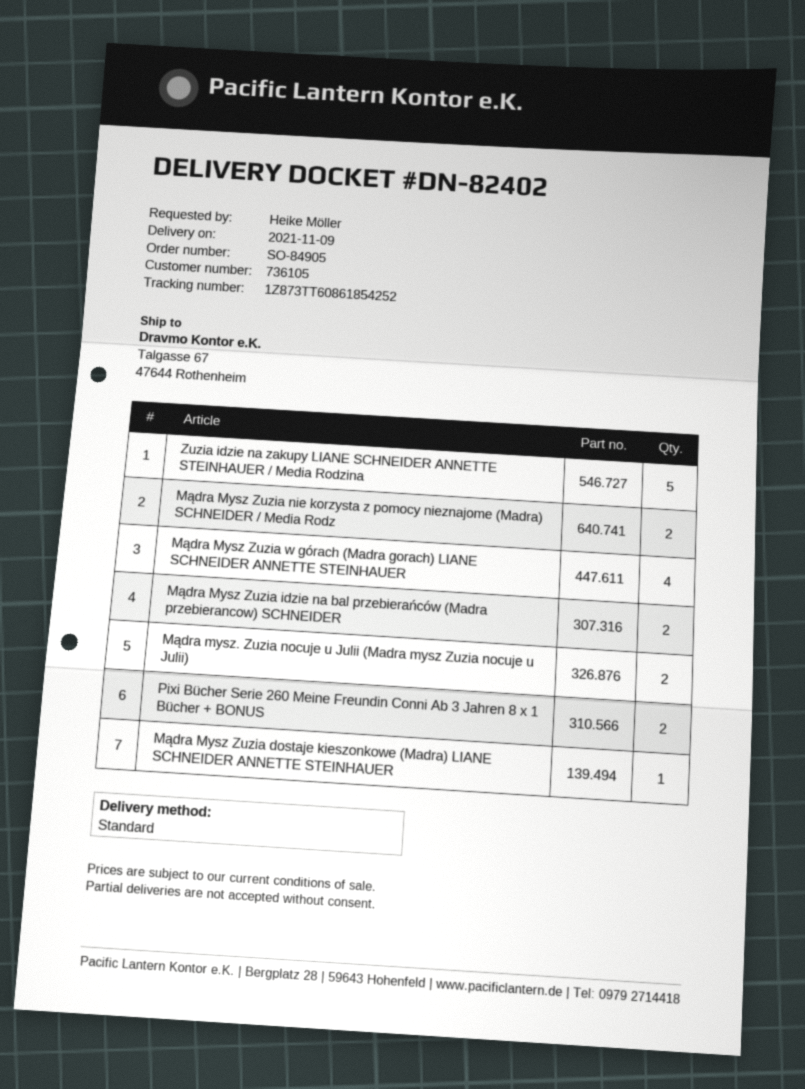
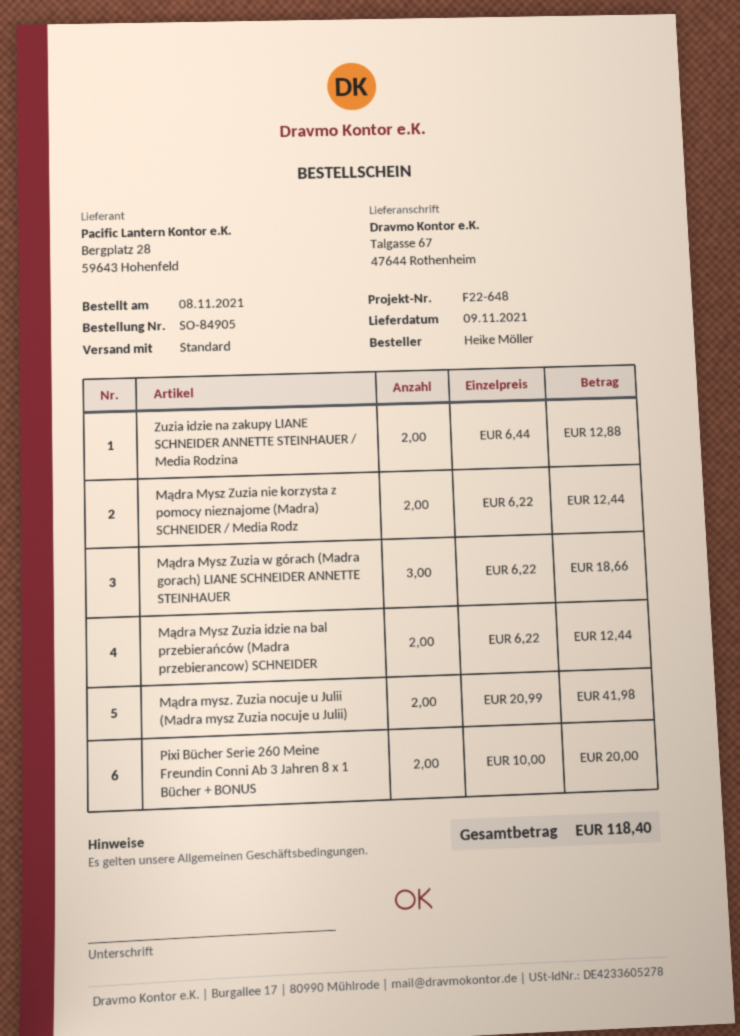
Zuzia idzie na zakupy LIANE SCHNEIDER ANNETTE STEINHAUER / Media Rodzina: 5 -> 2
Mądra Mysz Zuzia w górach (Madra gorach) LIANE SCHNEIDER ANNETTE STEINHAUER: 4 -> 3
Mądra Mysz Zuzia dostaje kieszonkowe (Madra) LIANE SCHNEIDER ANNETTE STEINHAUER: 1 -> none

